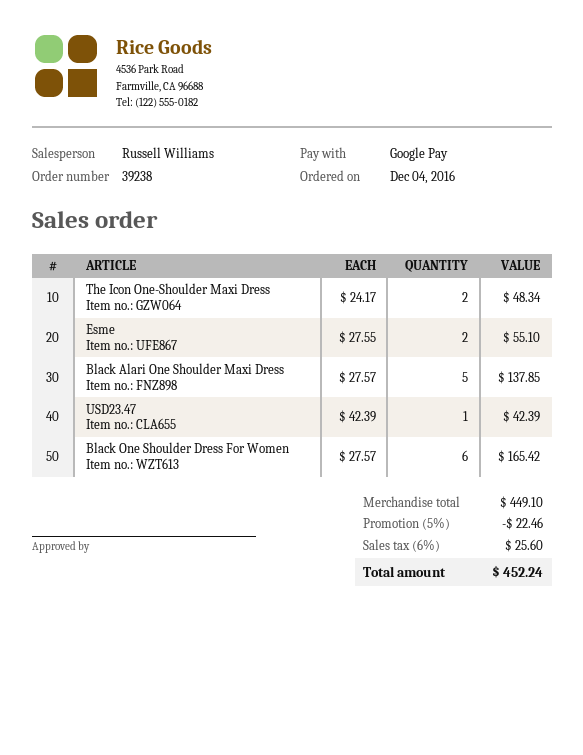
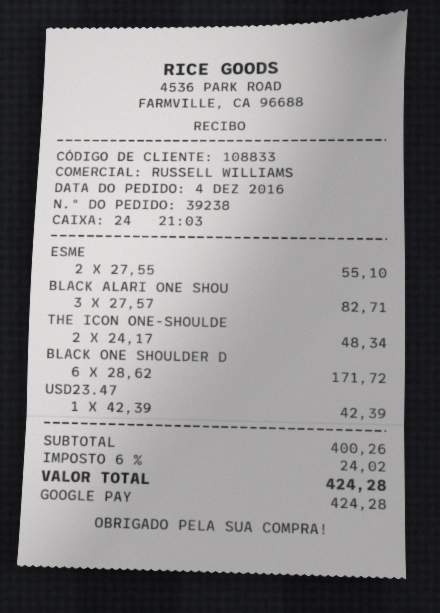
Black Alari One Shoulder Maxi Dress: 5 x 27.57 = 137.85 -> 3 x 27.57 = 82.71
Black One Shoulder Dress For Women: 6 x 27.57 = 165.42 -> 6 x 28.62 = 171.72
subtotal: 449.10 -> 400.26
discount: 5% = 22.46 -> none
tax: 6% = 25.60 -> 6% = 24.02
total: 452.24 -> 424.28

